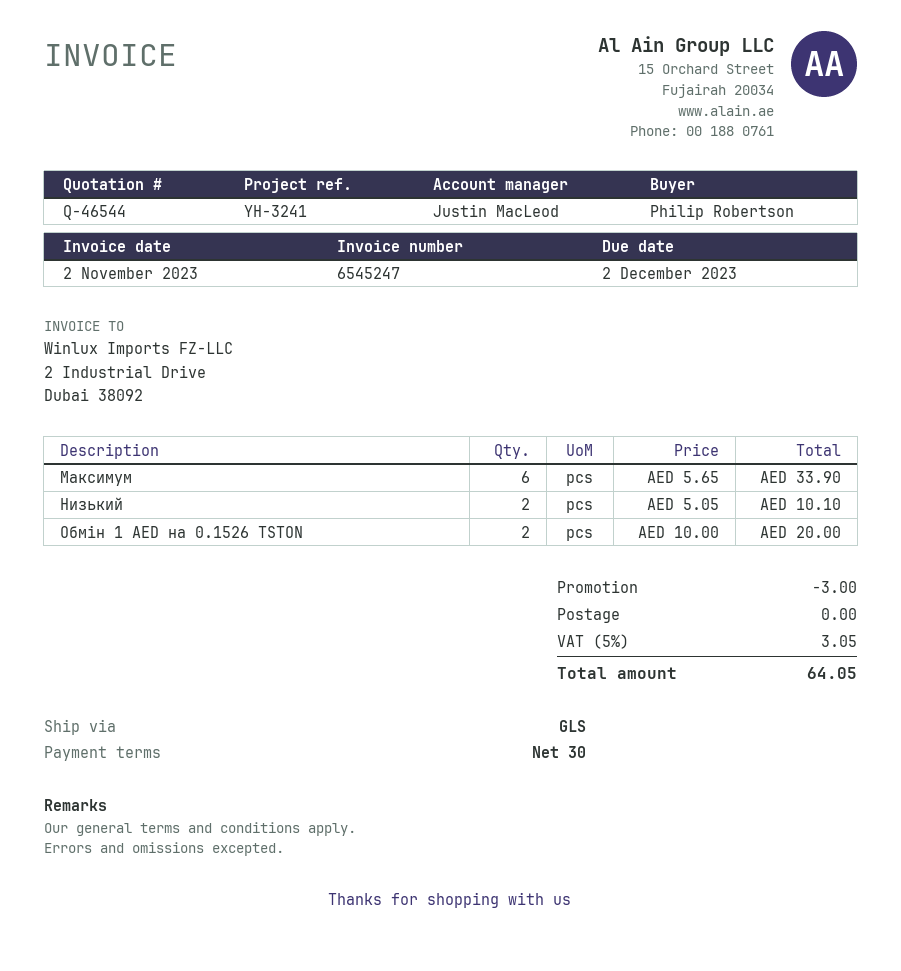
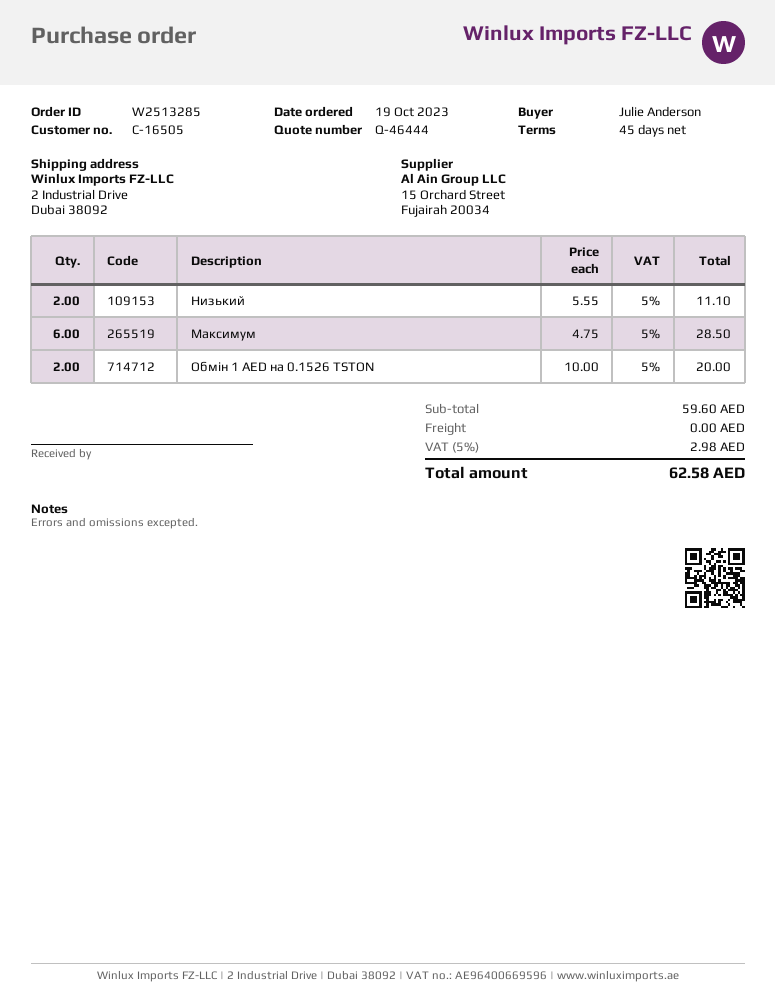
quote number: Q-46544 -> Q-46444
payment terms: 30 days -> 45 days
ordered by: Philip Robertson -> Julie Anderson
Максимум: 6 x 5.65 = 33.90 -> 6 x 4.75 = 28.50
Низький: 2 x 5.05 = 10.10 -> 2 x 5.55 = 11.10
discount: 3.00 -> none
tax: 5% = 3.05 -> 5% = 2.98
total: 64.05 -> 62.58

